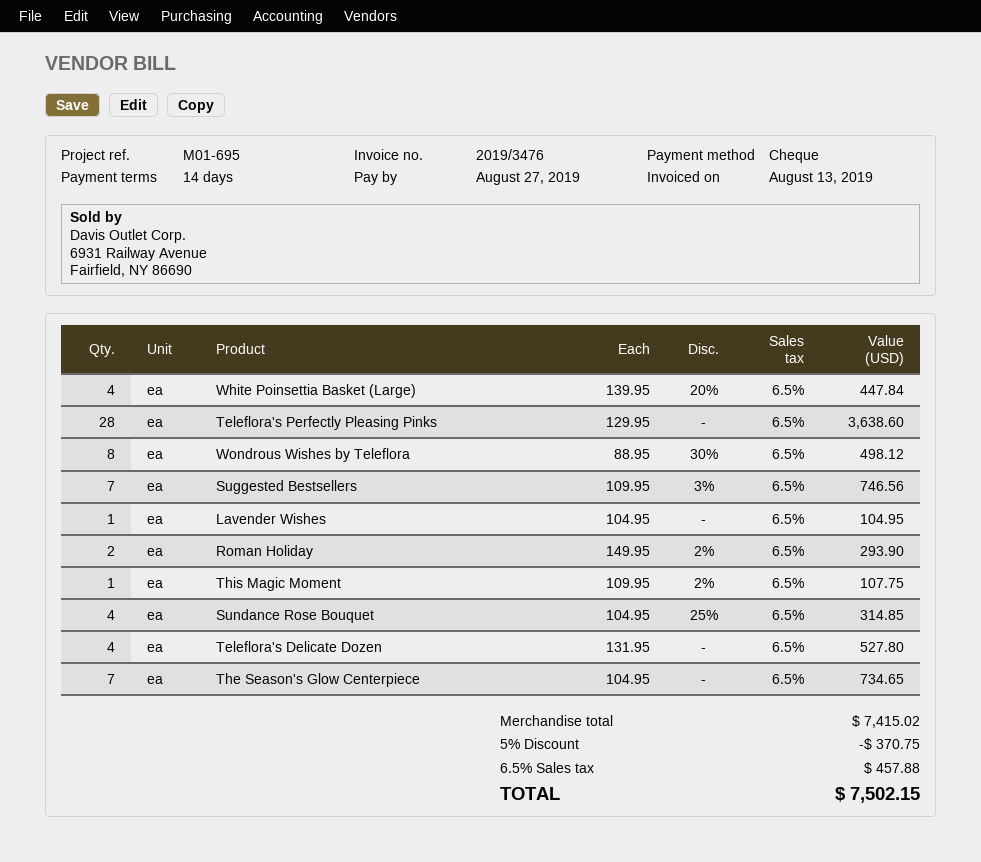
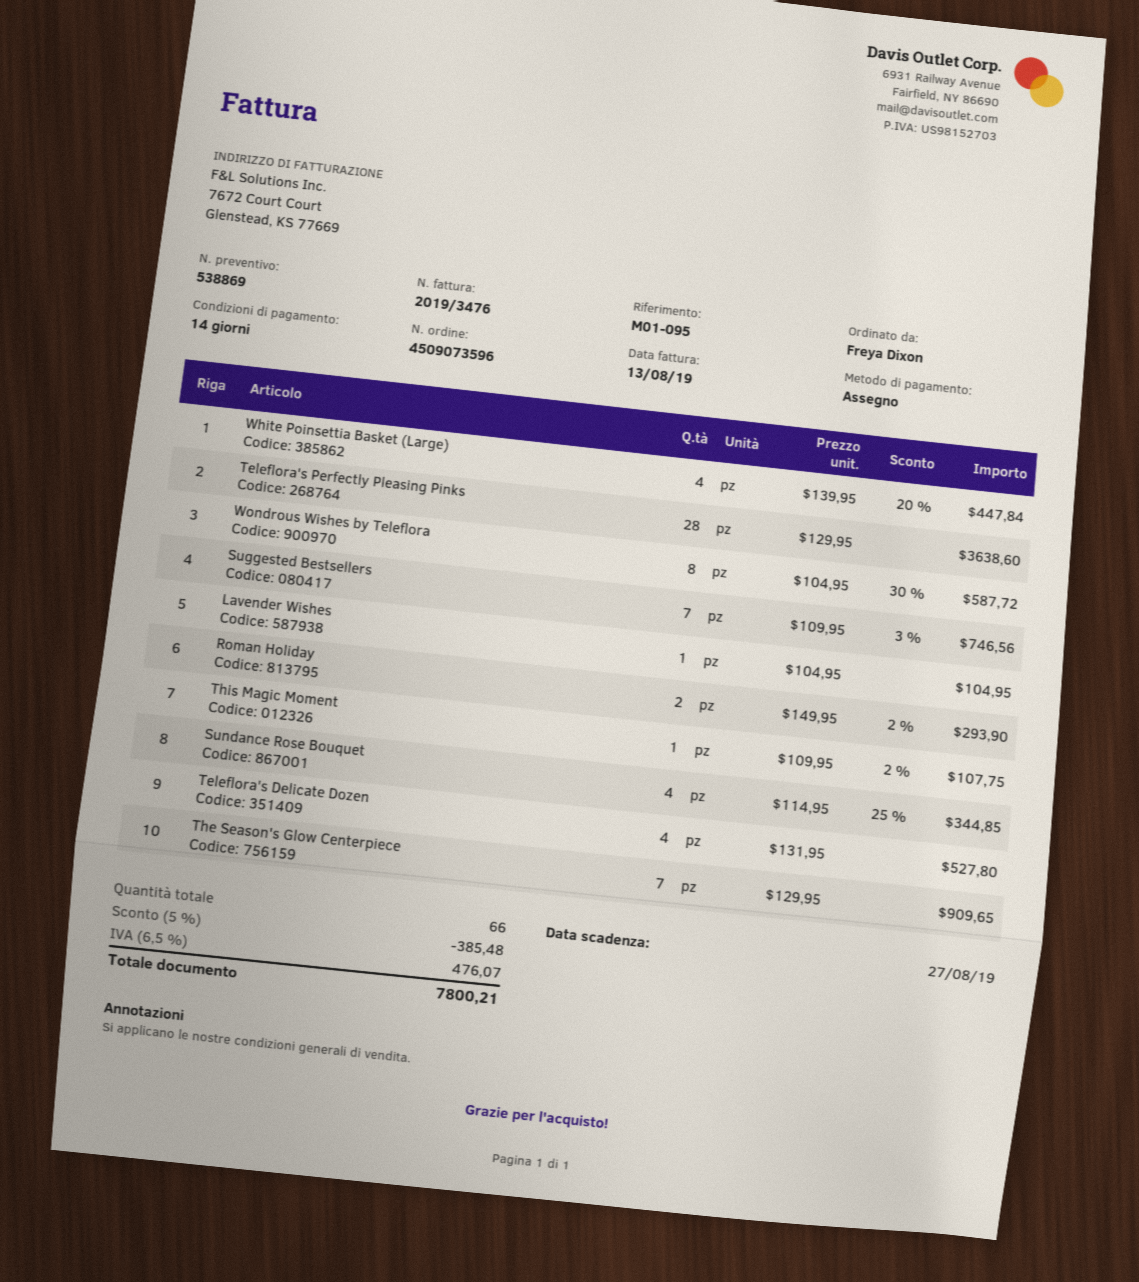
reference: M01-695 -> M01-095
Wondrous Wishes by Teleflora: 8 x 88.95 - 30% = 498.12 -> 8 x 104.95 - 30% = 587.72
Sundance Rose Bouquet: 4 x 104.95 - 25% = 314.85 -> 4 x 114.95 - 25% = 344.85
The Season's Glow Centerpiece: 7 x 104.95 = 734.65 -> 7 x 129.95 = 909.65
discount: 5% = 370.75 -> 5% = 385.48
tax: 6.5% = 457.88 -> 6.5% = 476.07
total: 7502.15 -> 7800.21

